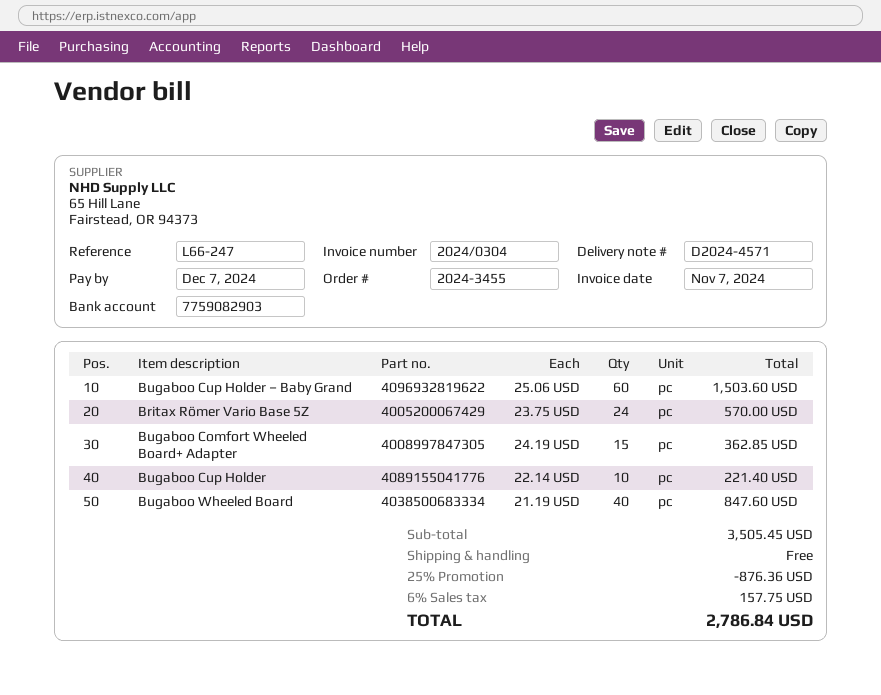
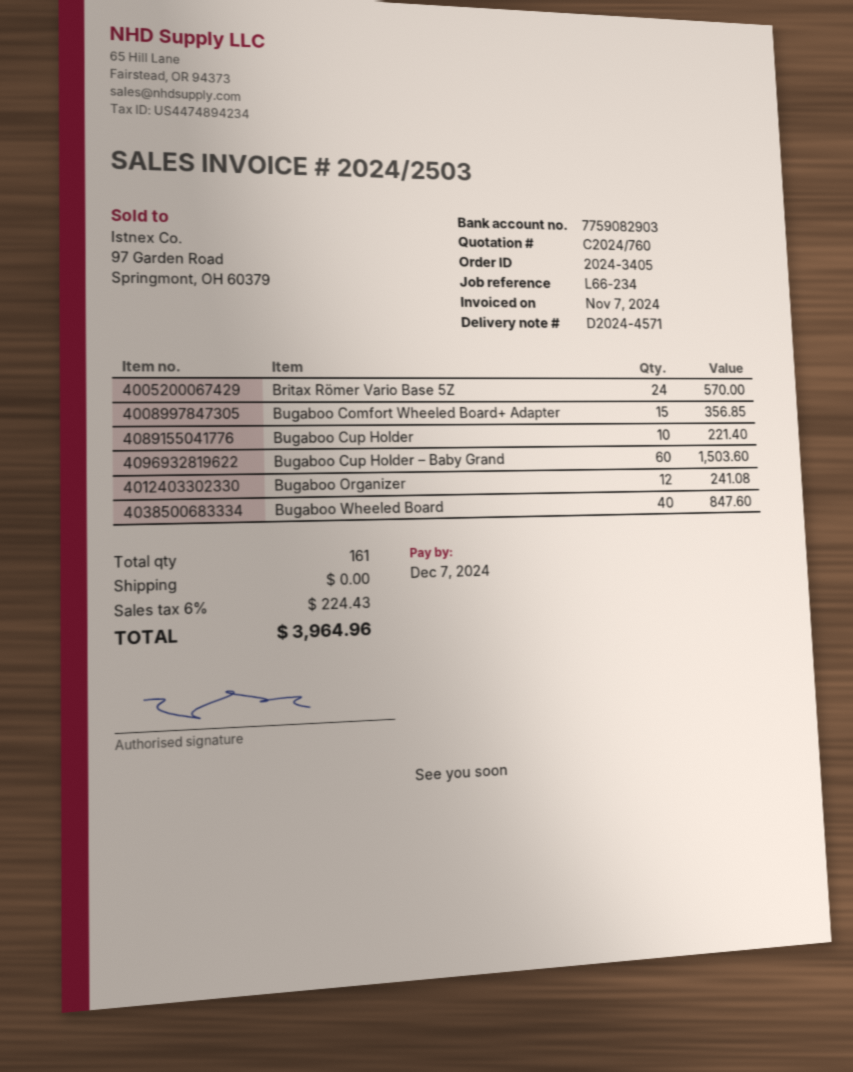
order number: 2024-3455 -> 2024-3405
invoice number: 2024/0304 -> 2024/2503
reference: L66-247 -> L66-234
Bugaboo Comfort Wheeled Board+ Adapter: 15 for 362.85 -> 15 for 356.85
Bugaboo Organizer: none -> 12 for 241.08
discount: 25% = 876.36 -> none
tax: 6% = 157.75 -> 6% = 224.43
total: 2786.84 -> 3964.96

